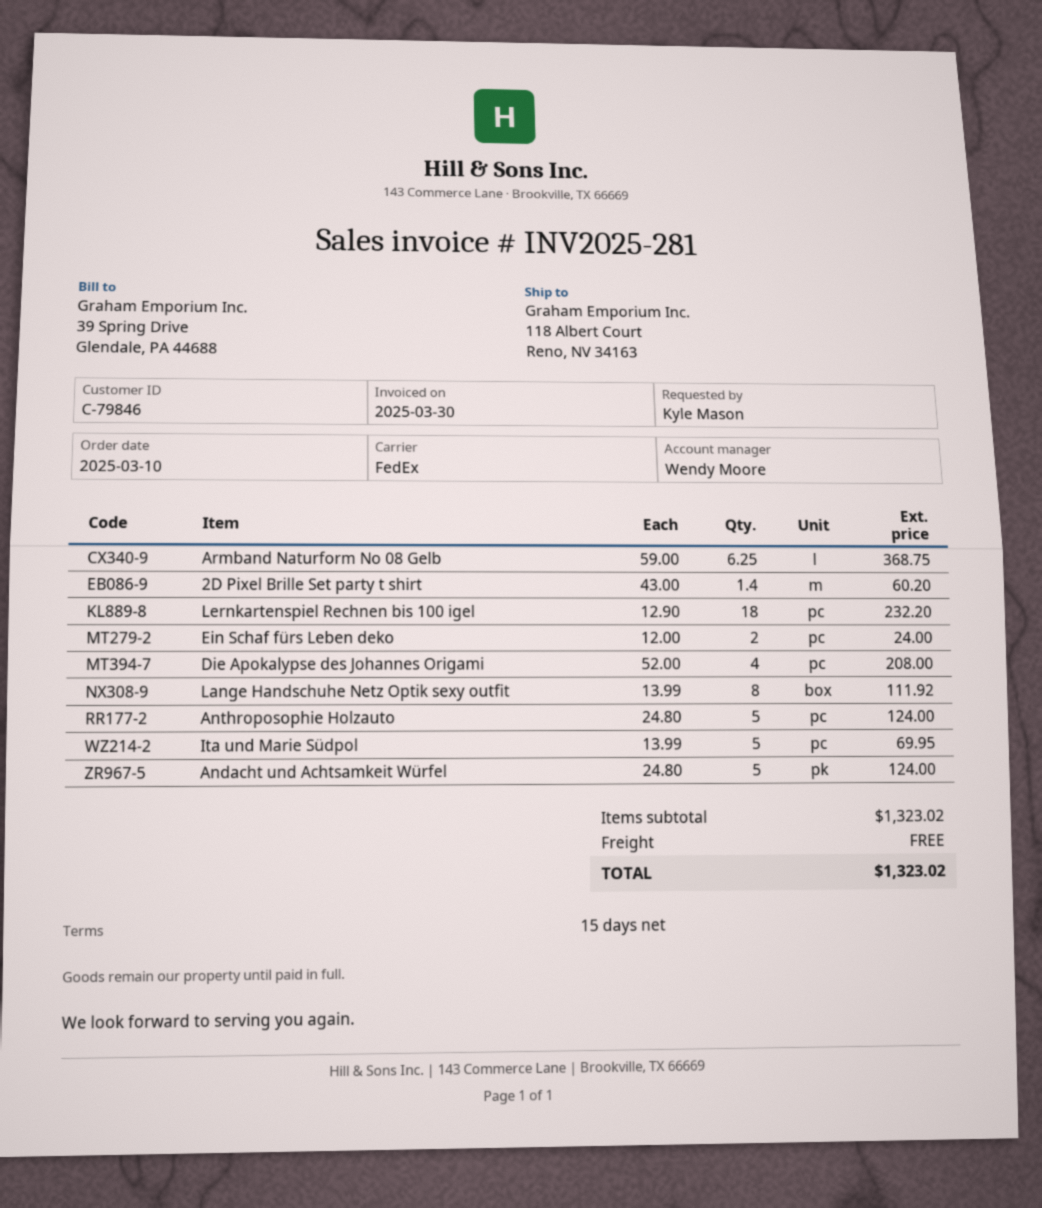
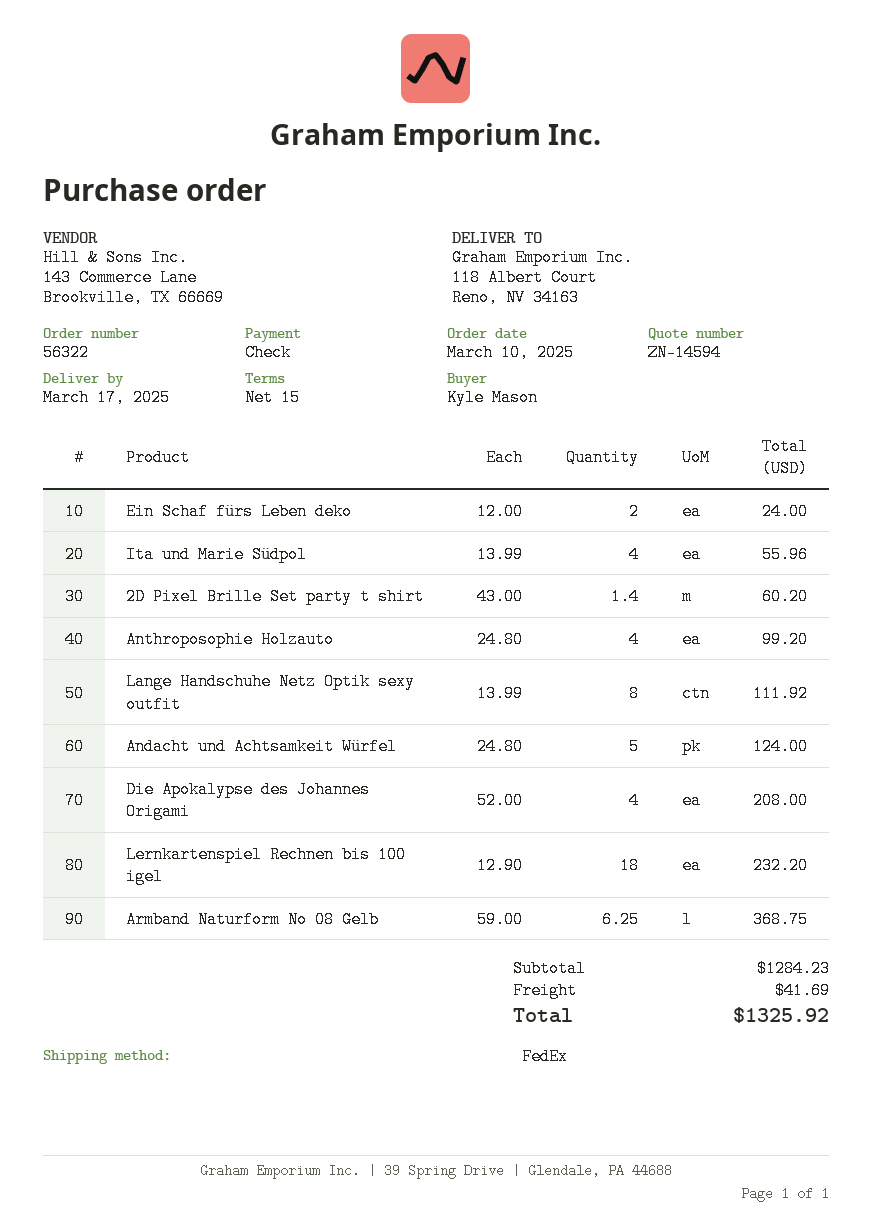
Anthroposophie Holzauto: 5 x 24.80 = 124.00 -> 4 x 24.80 = 99.20
Ita und Marie Südpol: 5 x 13.99 = 69.95 -> 4 x 13.99 = 55.96
subtotal: 1323.02 -> 1284.23
shipping: 0.00 -> 41.69
total: 1323.02 -> 1325.92

